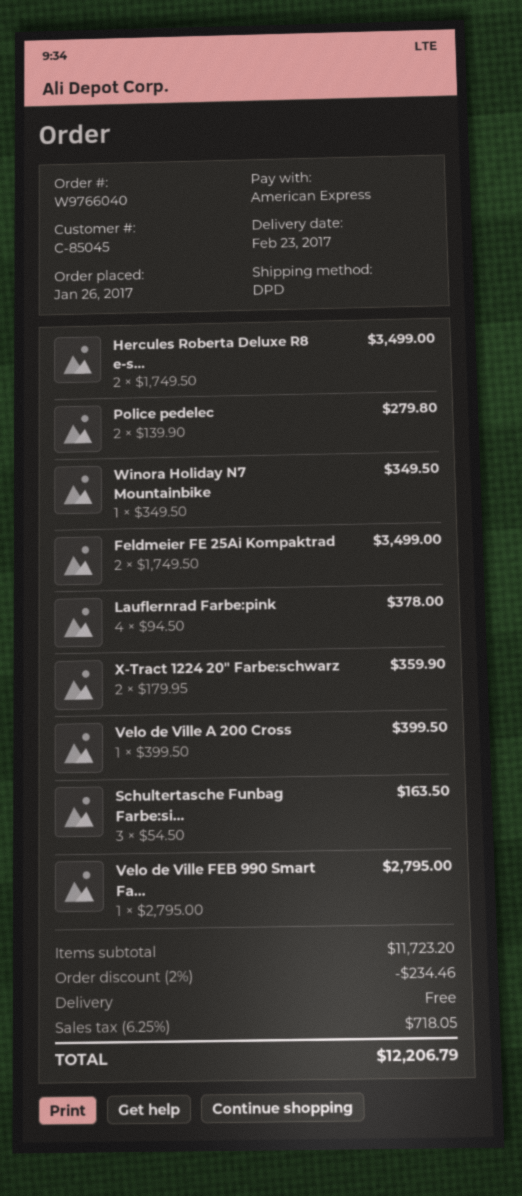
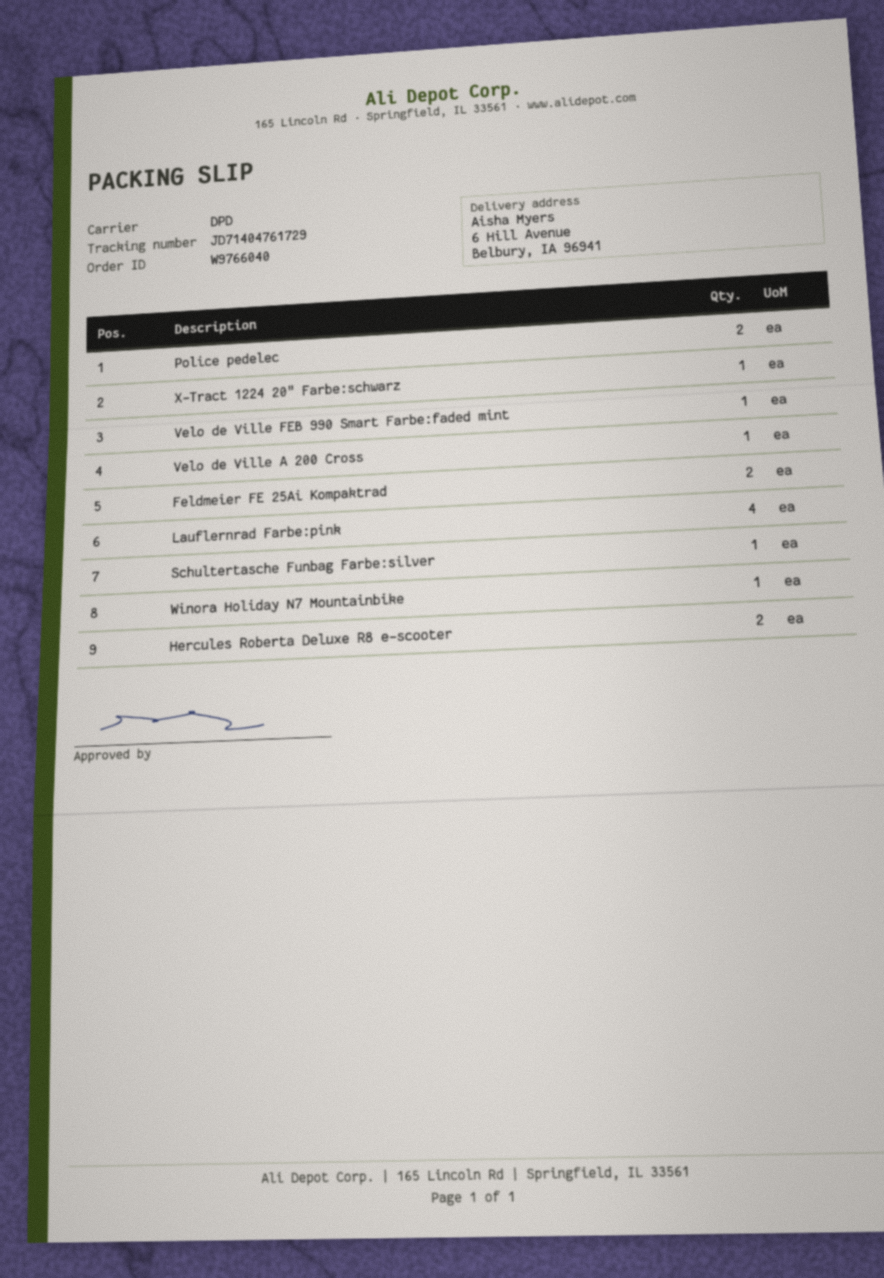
X-Tract 1224 20" Farbe:schwarz: 2 -> 1
Schultertasche Funbag Farbe:si...: 3 -> 1

